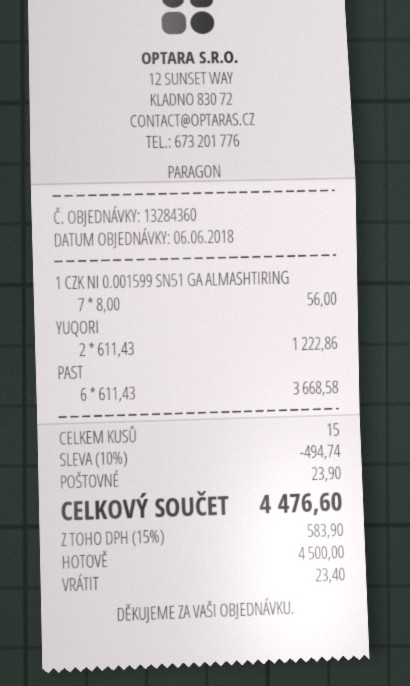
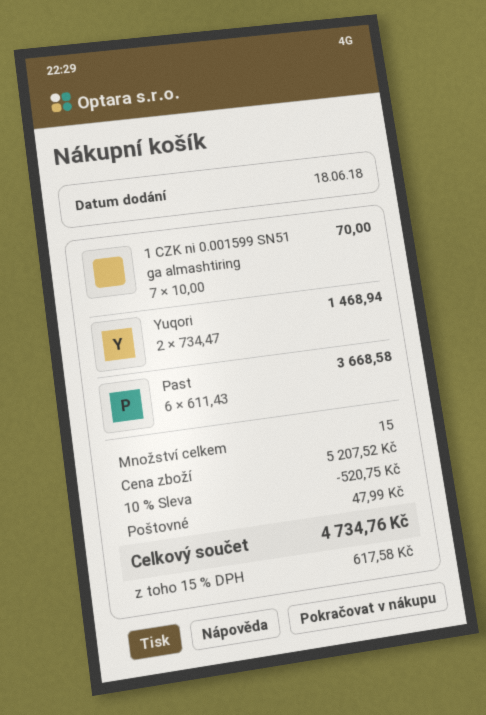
1 CZK NI 0.001599 SN51 GA ALMASHTIRING: 7 x 8.00 = 56.00 -> 7 x 10.00 = 70.00
YUQORI: 2 x 611.43 = 1222.86 -> 2 x 734.47 = 1468.94
discount: 10% = 494.74 -> 10% = 520.75
shipping: 23.90 -> 47.99
tax: 15% = 583.90 -> 15% = 617.58
total: 4476.60 -> 4734.76

